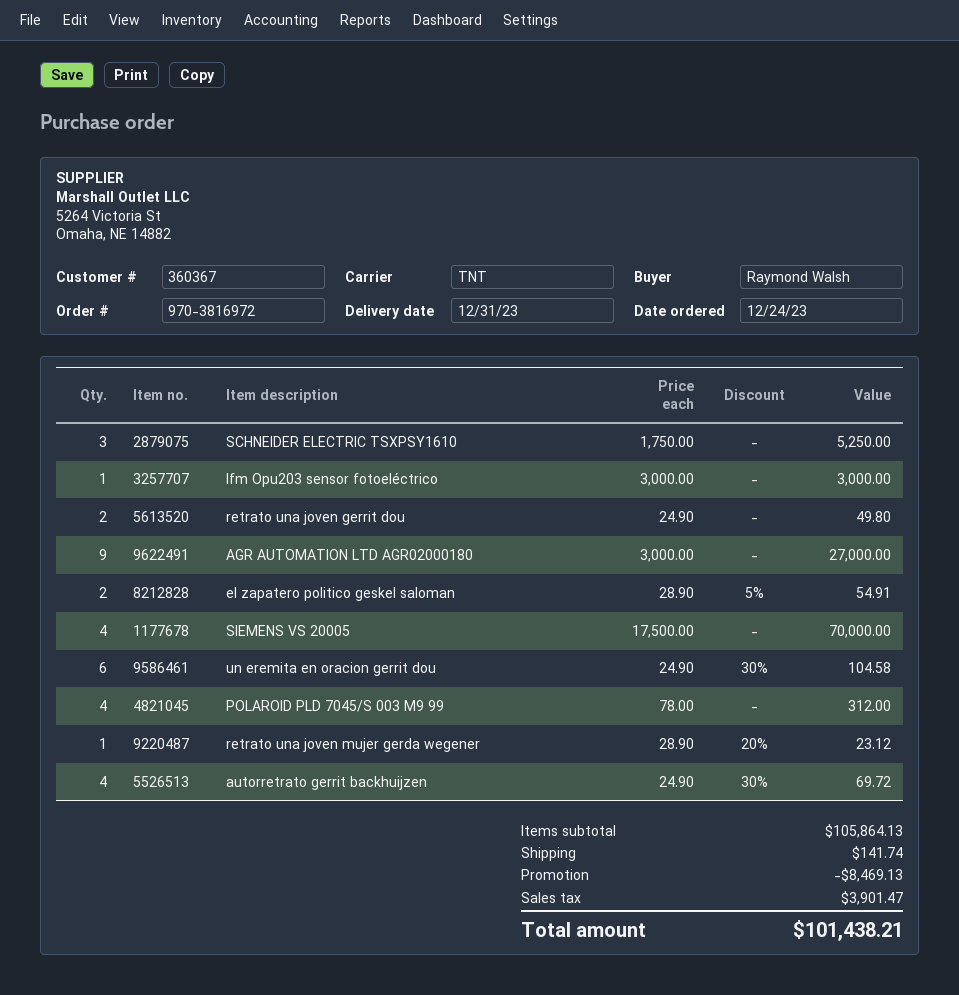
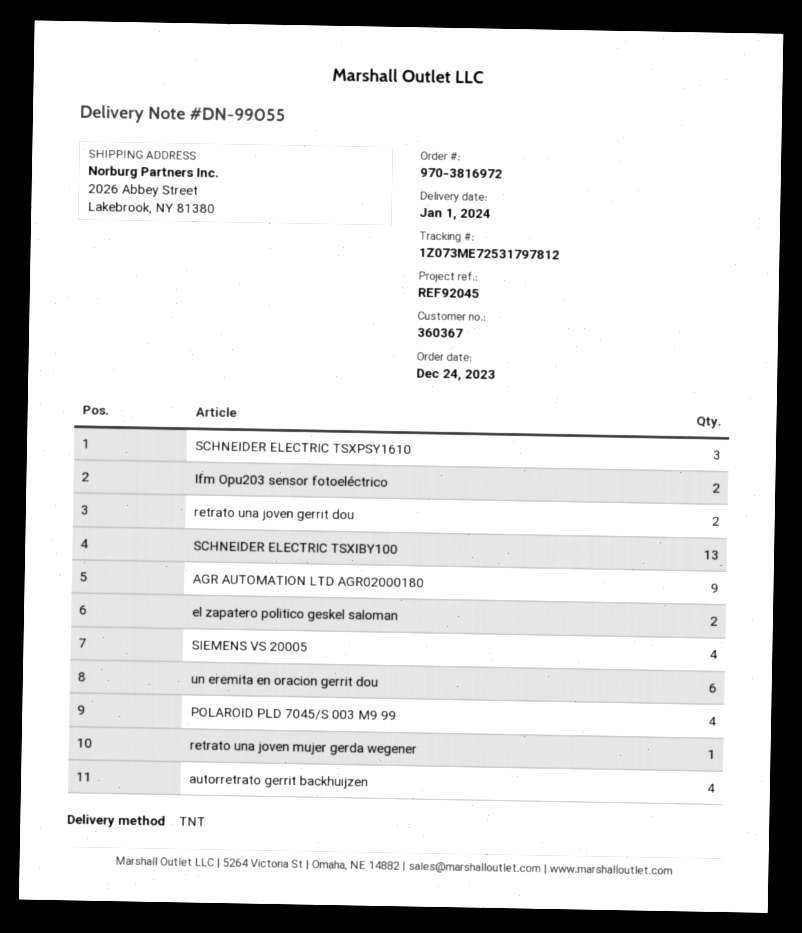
delivery date: 2023-12-31 -> 2024-01-01
Ifm Opu203 sensor fotoeléctrico: 1 -> 2
SCHNEIDER ELECTRIC TSXIBY100: none -> 13

